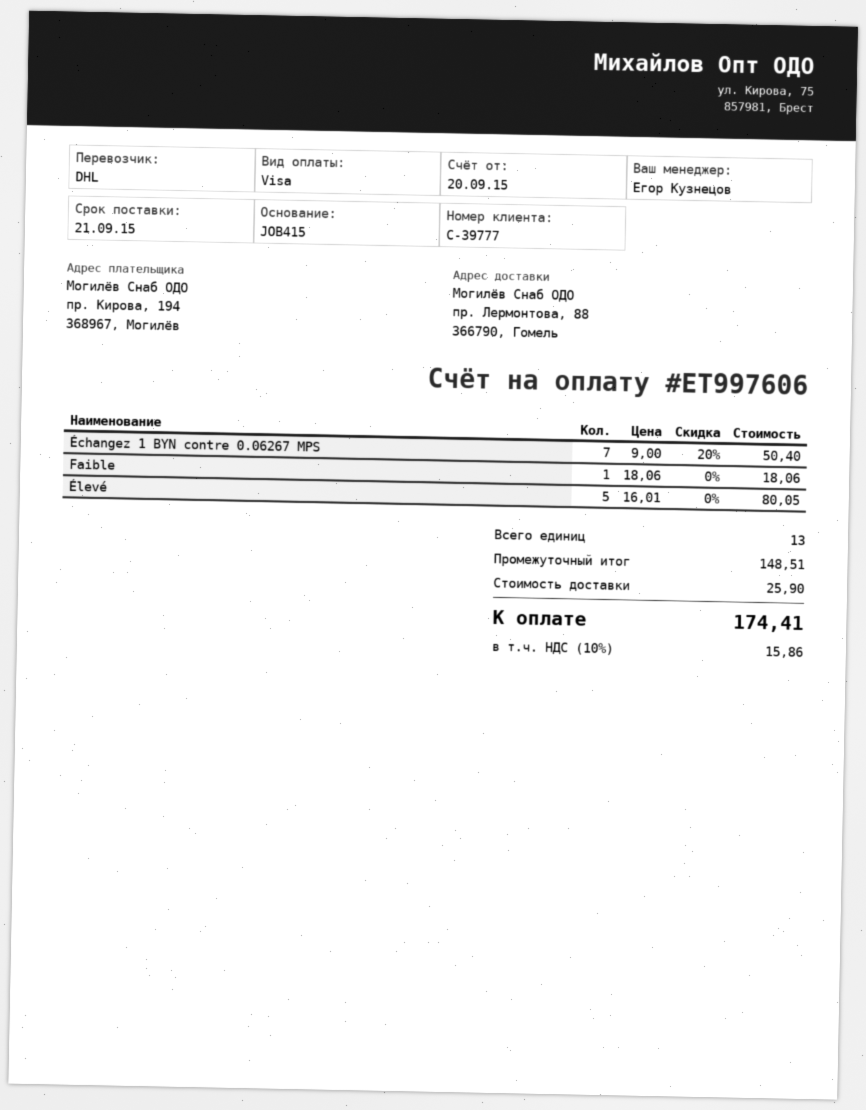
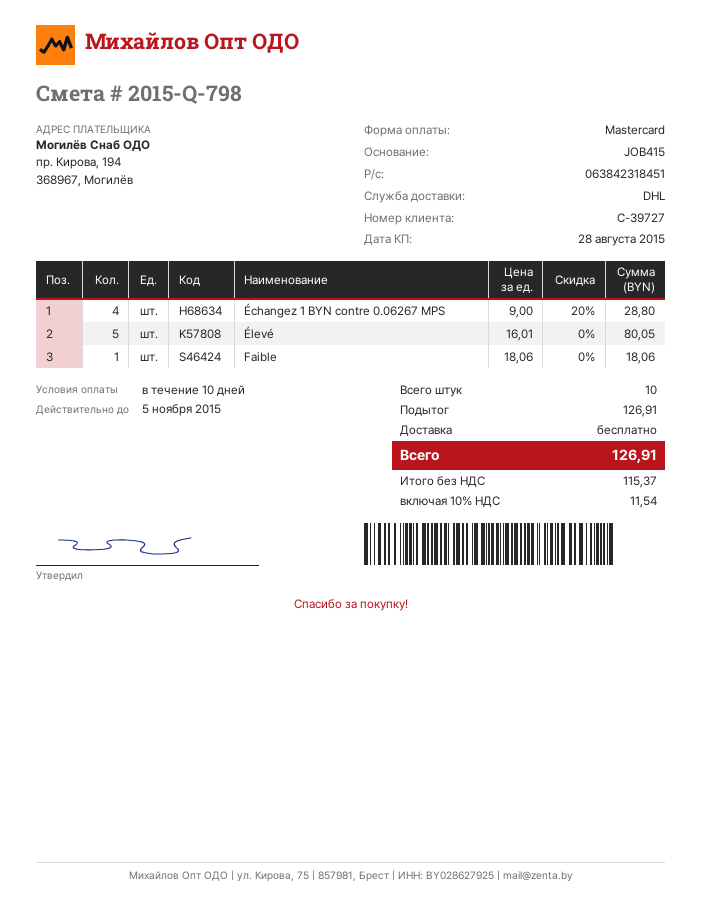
customer number: C-39777 -> C-39727
payment method: Visa -> Mastercard
Échangez 1 BYN contre 0.06267 MPS: 7 x 9.00 - 20% = 50.40 -> 4 x 9.00 - 20% = 28.80
total quantity: 13 -> 10
subtotal: 148.51 -> 126.91
shipping: 25.90 -> 0.00
tax: 10% = 15.86 -> 10% = 11.54
total: 174.41 -> 126.91

